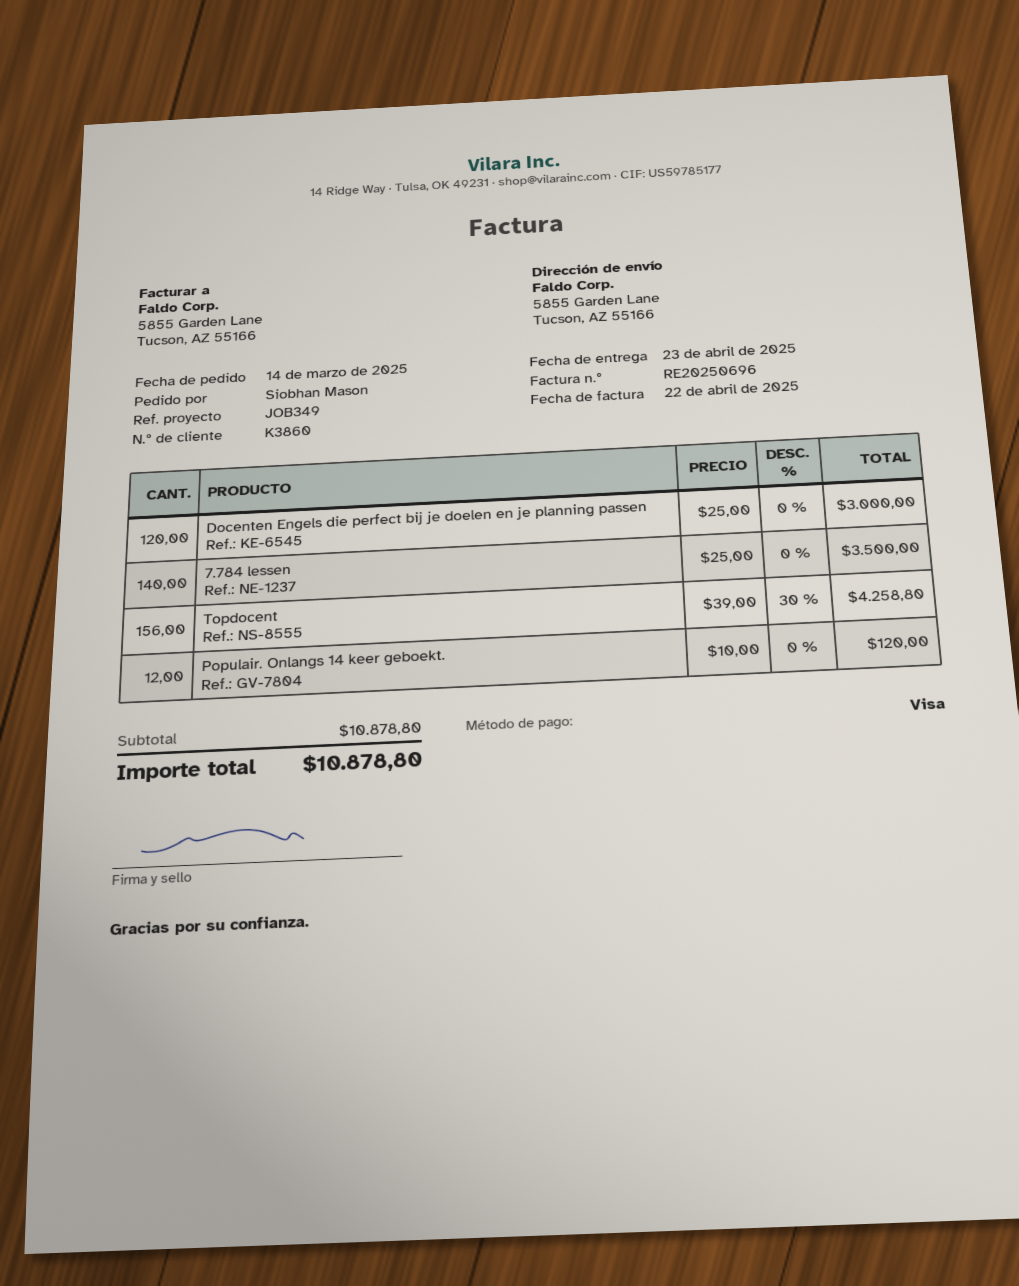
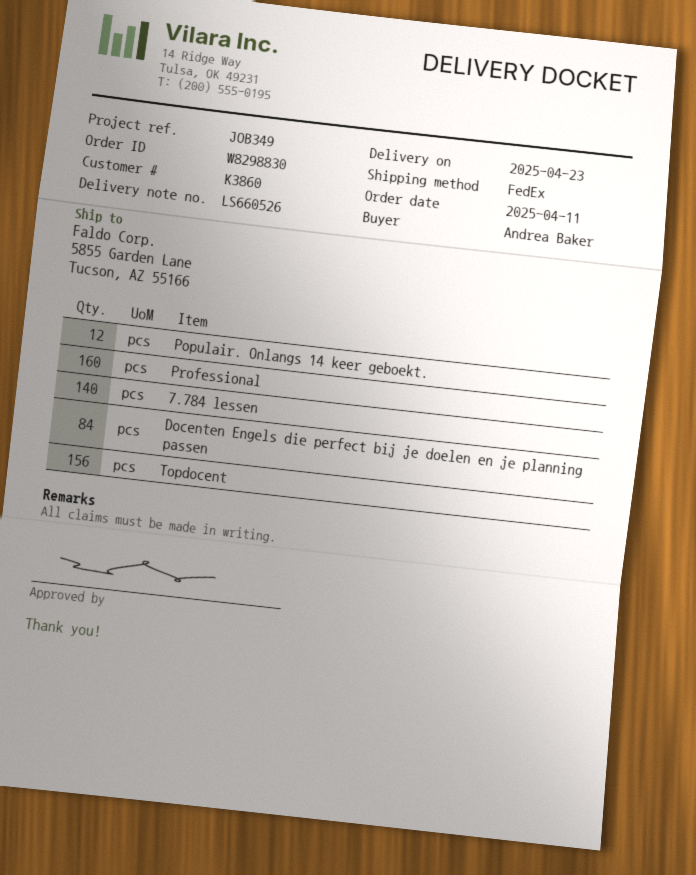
order date: 2025-03-14 -> 2025-04-11
ordered by: Siobhan Mason -> Andrea Baker
Docenten Engels die perfect bij je doelen en je planning passen: 120 -> 84
Professional: none -> 160

